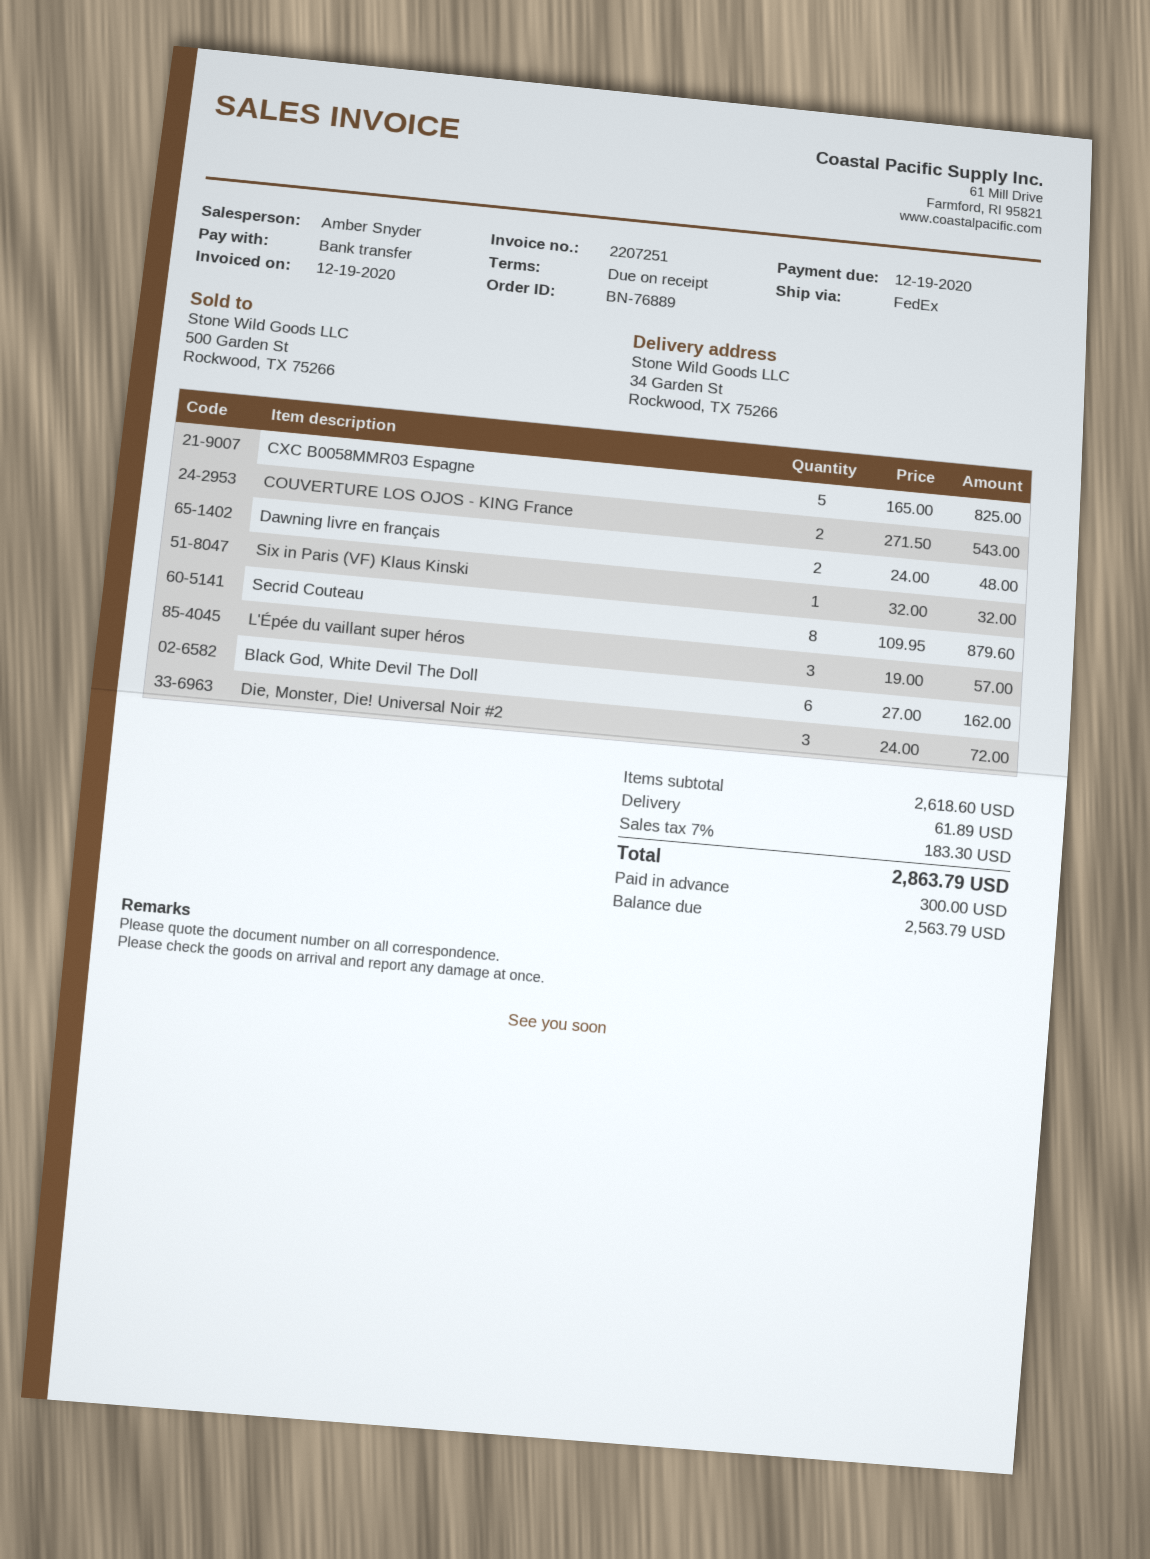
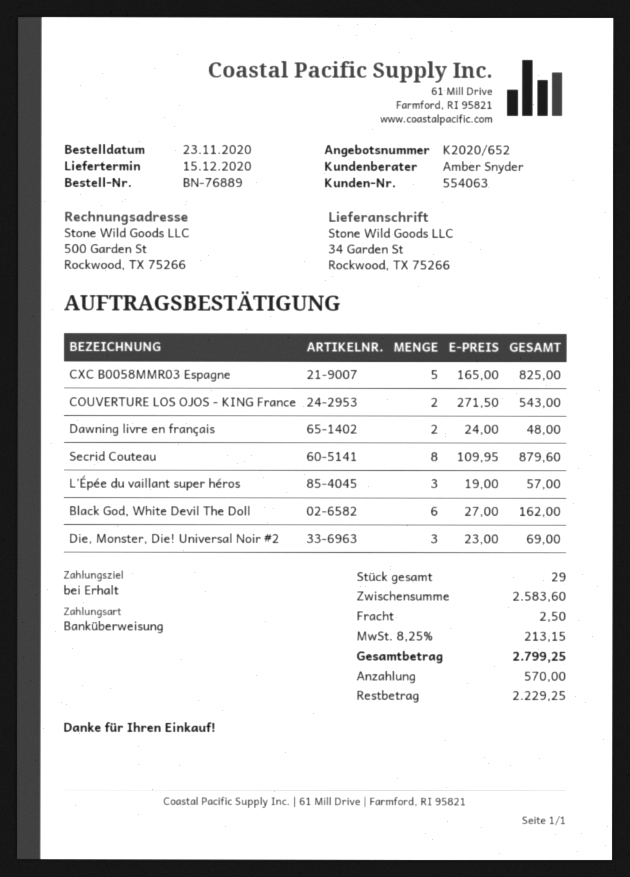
Six in Paris (VF) Klaus Kinski: 1 x 32.00 = 32.00 -> none
Die, Monster, Die! Universal Noir #2: 3 x 24.00 = 72.00 -> 3 x 23.00 = 69.00
subtotal: 2618.60 -> 2583.60
shipping: 61.89 -> 2.50
tax: 7% = 183.30 -> 8.25% = 213.15
total: 2863.79 -> 2799.25
deposit: 300.00 -> 570.00
balance: 2563.79 -> 2229.25

